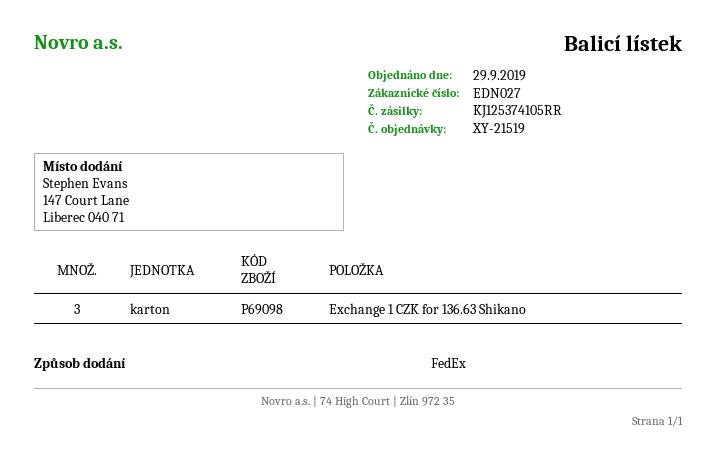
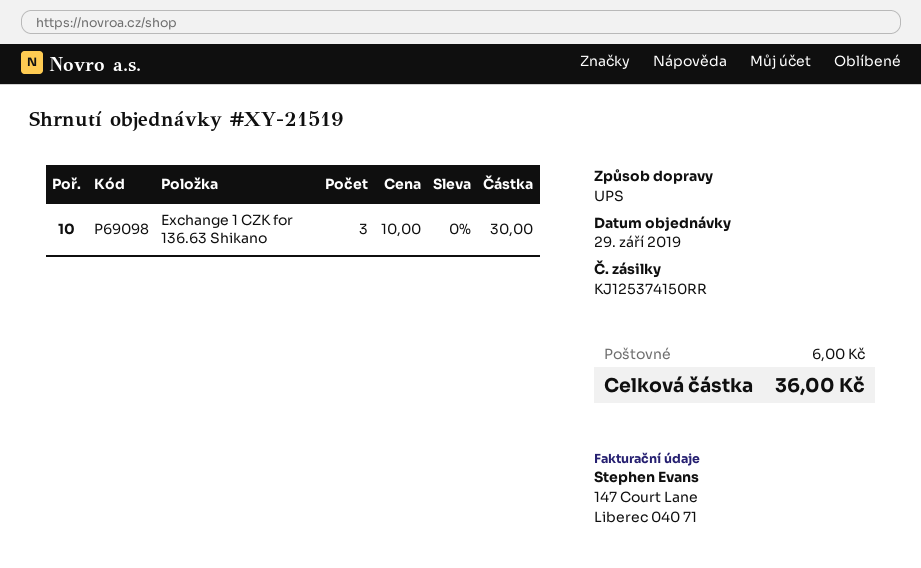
shipping method: FedEx -> UPS
tracking number: KJ125374105RR -> KJ125374150RR

